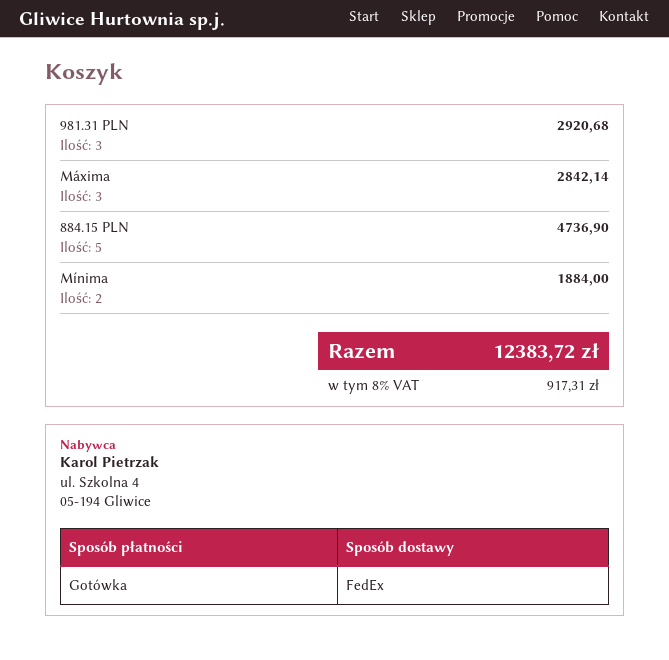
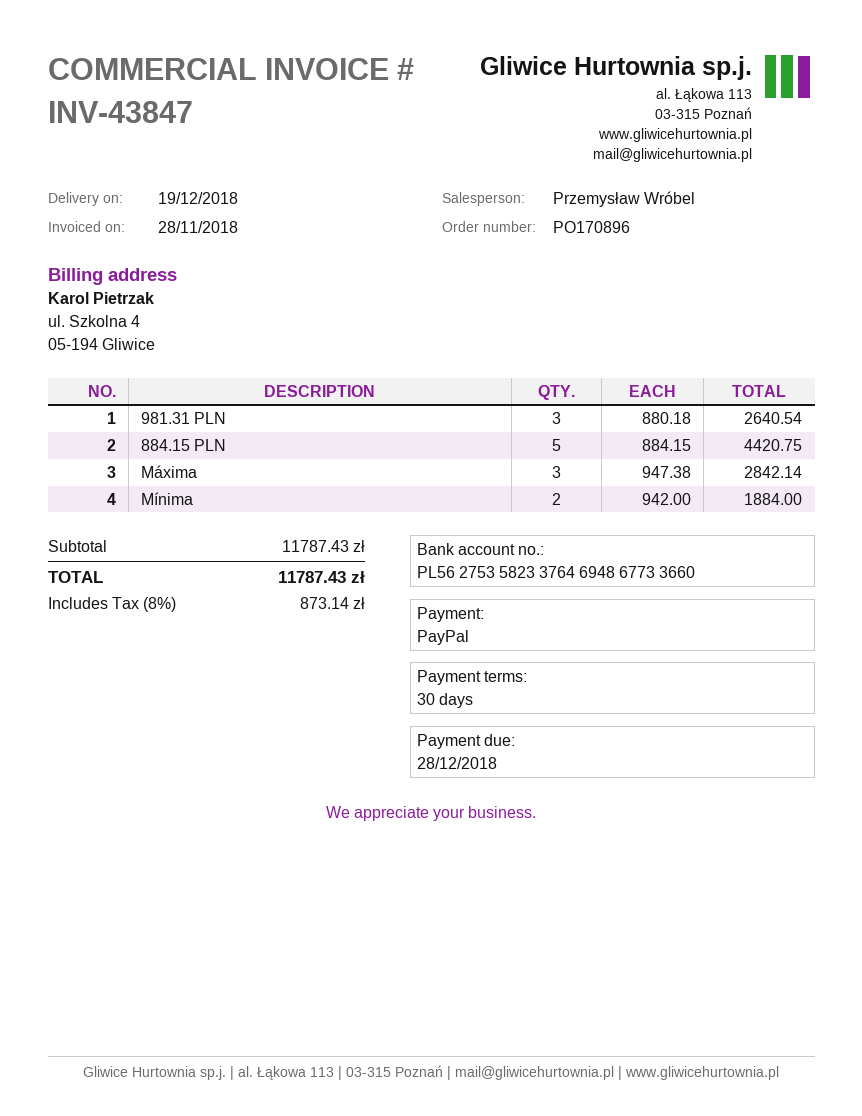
payment method: cash -> PayPal
981.31 PLN: 3 for 2920.68 -> 3 for 2640.54
884.15 PLN: 5 for 4736.90 -> 5 for 4420.75
tax: 8% = 917.31 -> 8% = 873.14
total: 12383.72 -> 11787.43

